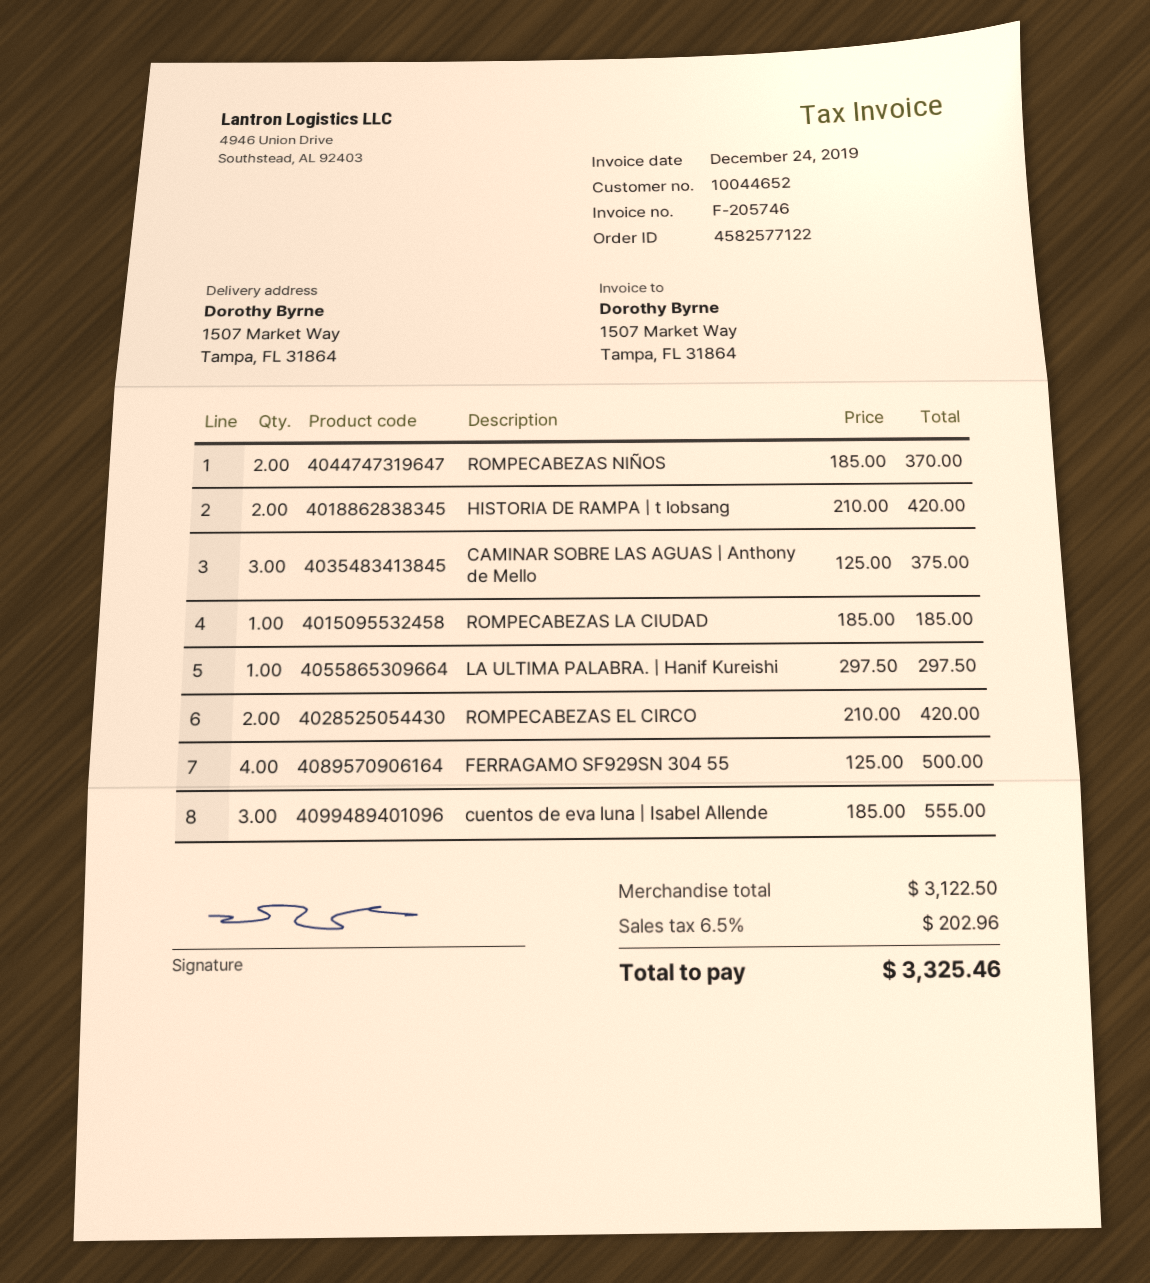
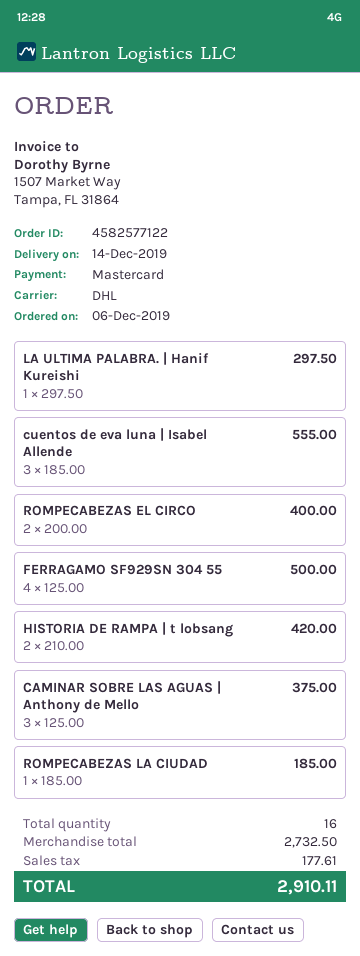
ROMPECABEZAS NIÑOS: 2 x 185.00 = 370.00 -> none
ROMPECABEZAS EL CIRCO: 2 x 210.00 = 420.00 -> 2 x 200.00 = 400.00
subtotal: 3122.50 -> 2732.50
tax: 202.96 -> 177.61
total: 3325.46 -> 2910.11

